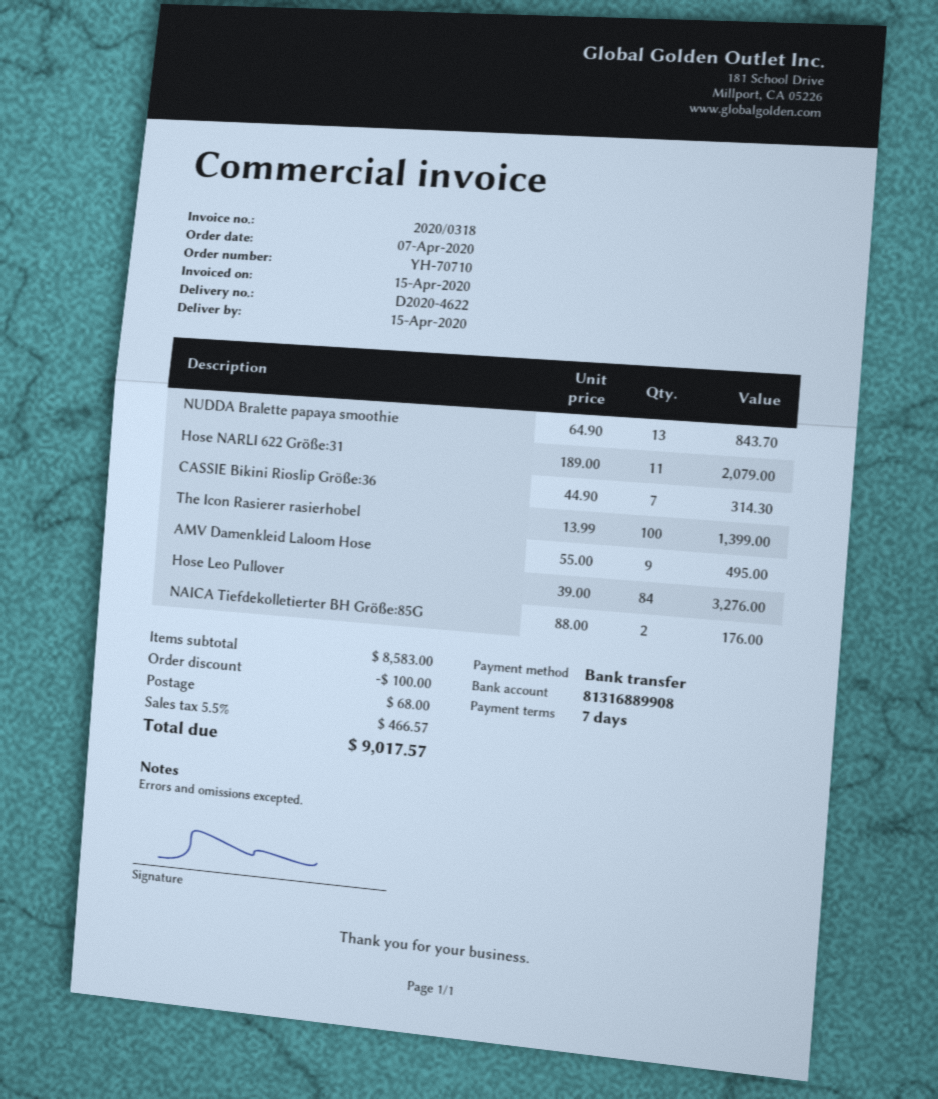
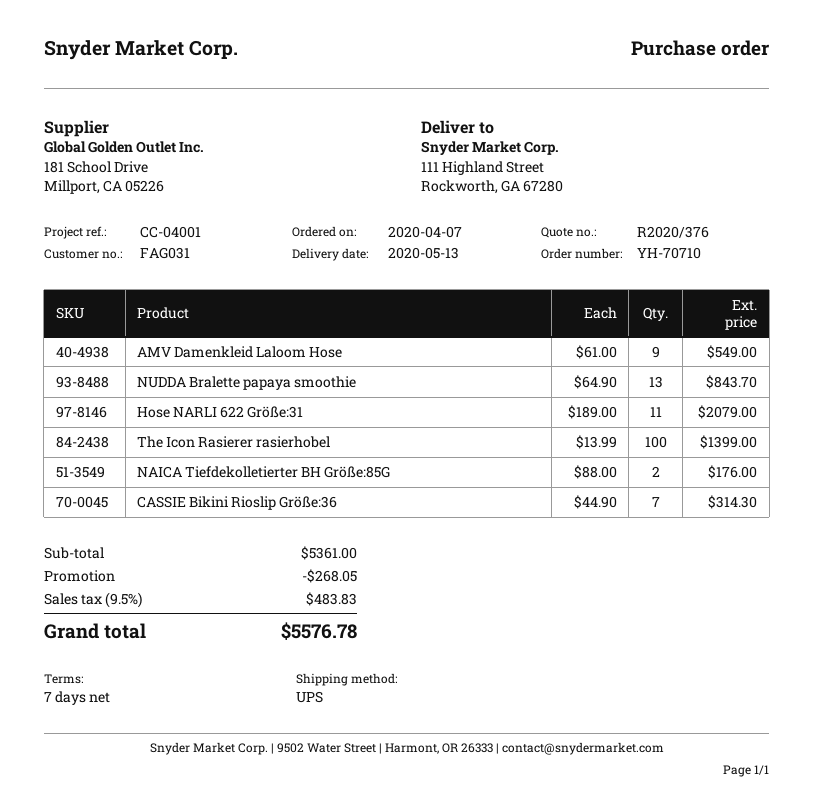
delivery date: 2020-04-15 -> 2020-05-13
AMV Damenkleid Laloom Hose: 9 x 55.00 = 495.00 -> 9 x 61.00 = 549.00
Hose Leo Pullover: 84 x 39.00 = 3276.00 -> none
subtotal: 8583.00 -> 5361.00
discount: 100.00 -> 268.05
shipping: 68.00 -> none
tax: 5.5% = 466.57 -> 9.5% = 483.83
total: 9017.57 -> 5576.78

